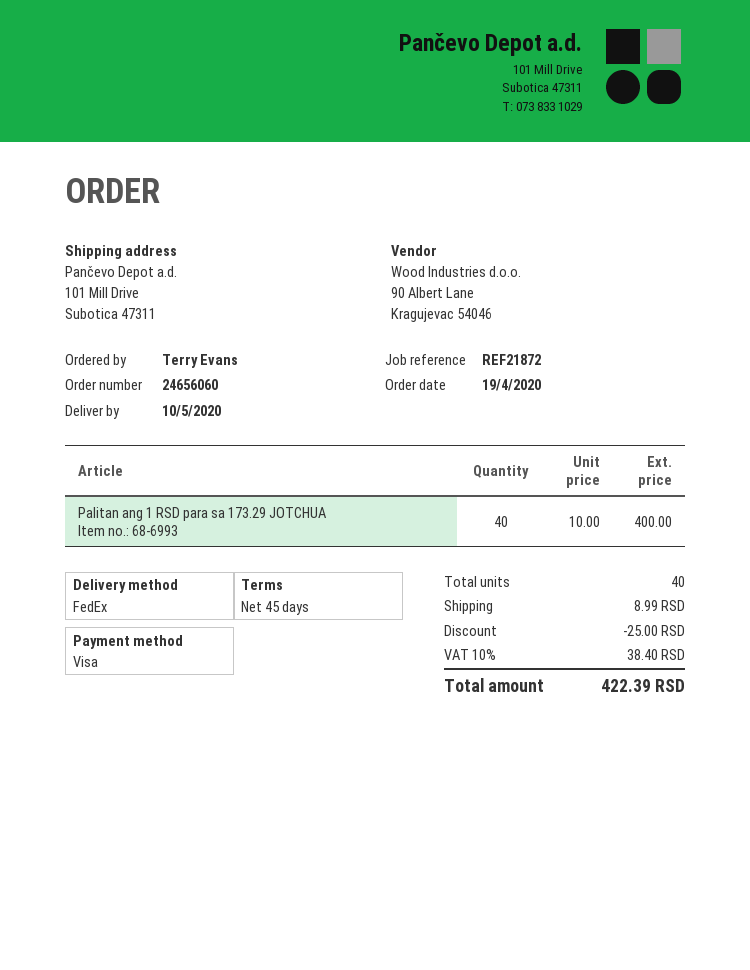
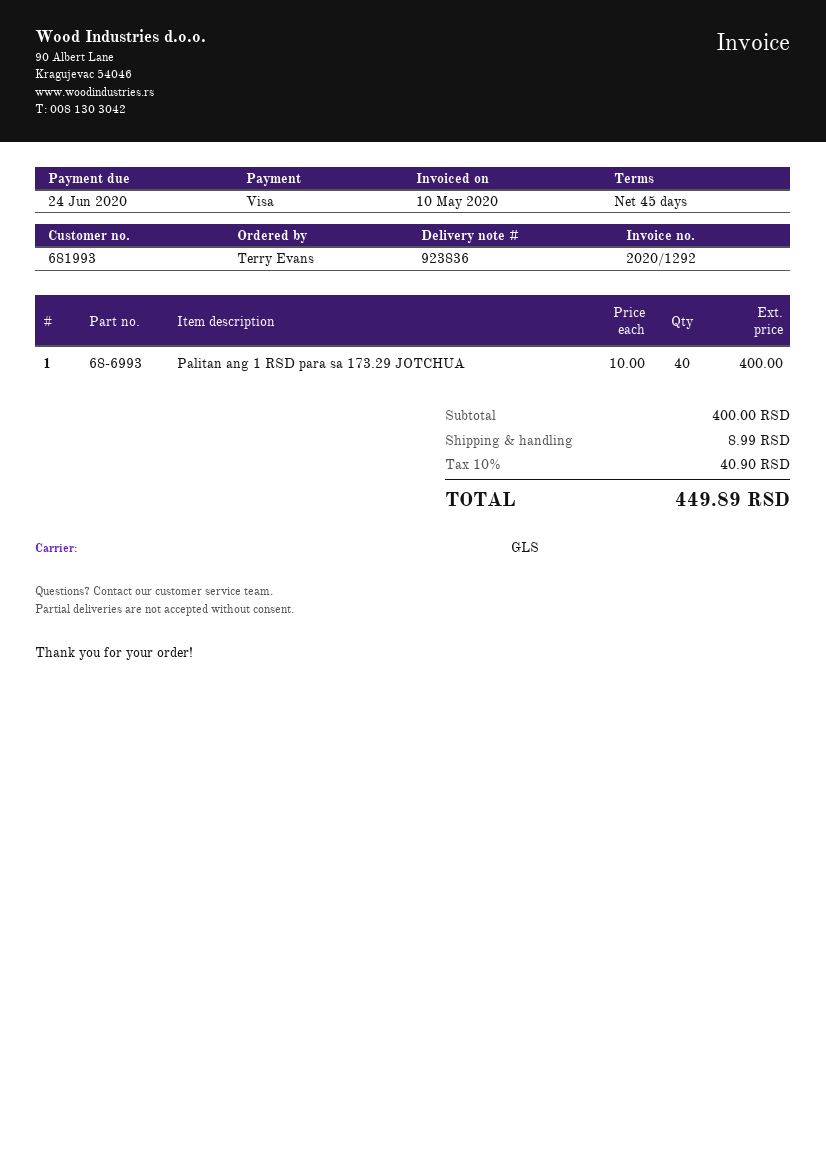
shipping method: FedEx -> GLS
discount: 25.00 -> none
tax: 10% = 38.40 -> 10% = 40.90
total: 422.39 -> 449.89

